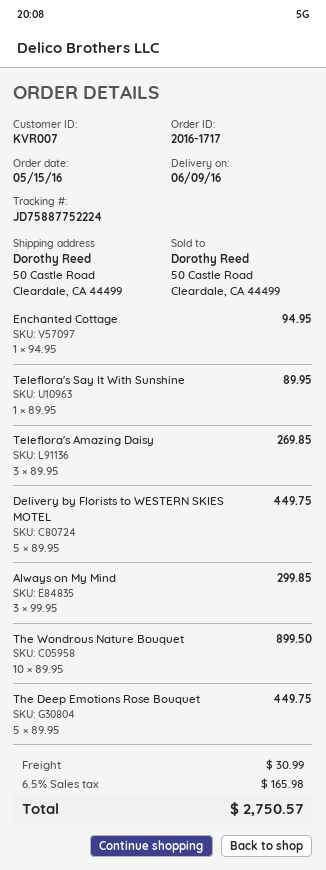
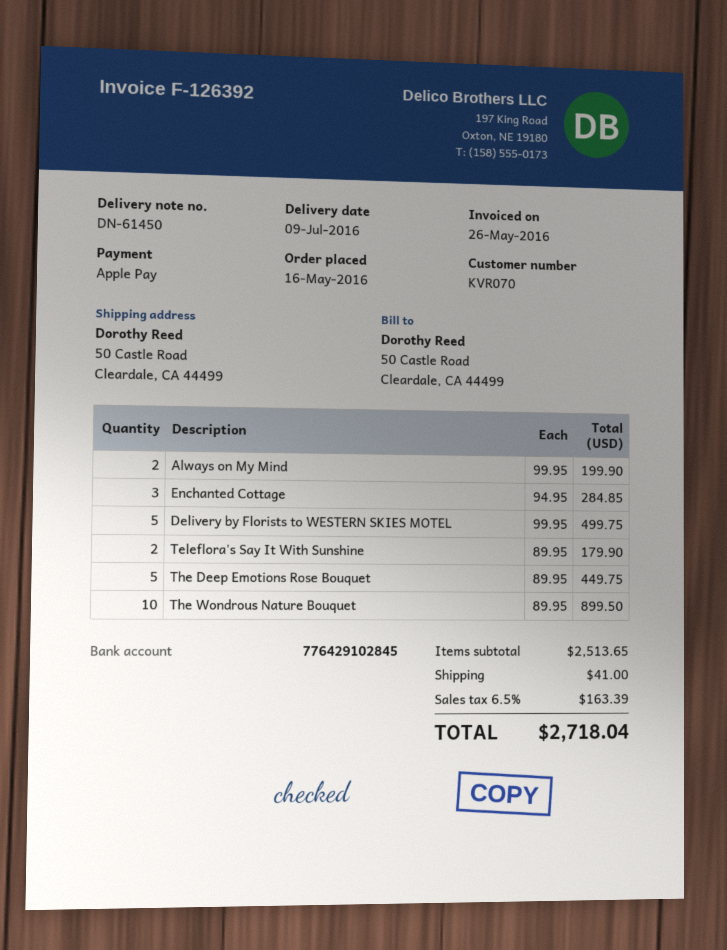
order date: 2016-05-15 -> 2016-05-16
delivery date: 2016-06-09 -> 2016-07-09
customer number: KVR007 -> KVR070
Enchanted Cottage: 1 x 94.95 = 94.95 -> 3 x 94.95 = 284.85
Teleflora's Say It With Sunshine: 1 x 89.95 = 89.95 -> 2 x 89.95 = 179.90
Teleflora's Amazing Daisy: 3 x 89.95 = 269.85 -> none
Delivery by Florists to WESTERN SKIES MOTEL: 5 x 89.95 = 449.75 -> 5 x 99.95 = 499.75
Always on My Mind: 3 x 99.95 = 299.85 -> 2 x 99.95 = 199.90
shipping: 30.99 -> 41.00
tax: 6.5% = 165.98 -> 6.5% = 163.39
total: 2750.57 -> 2718.04

